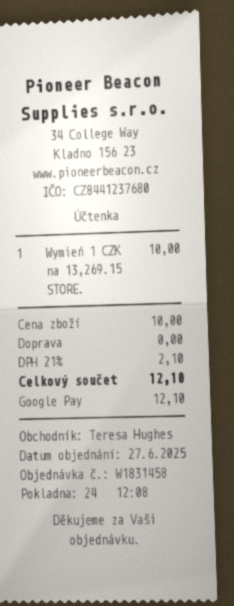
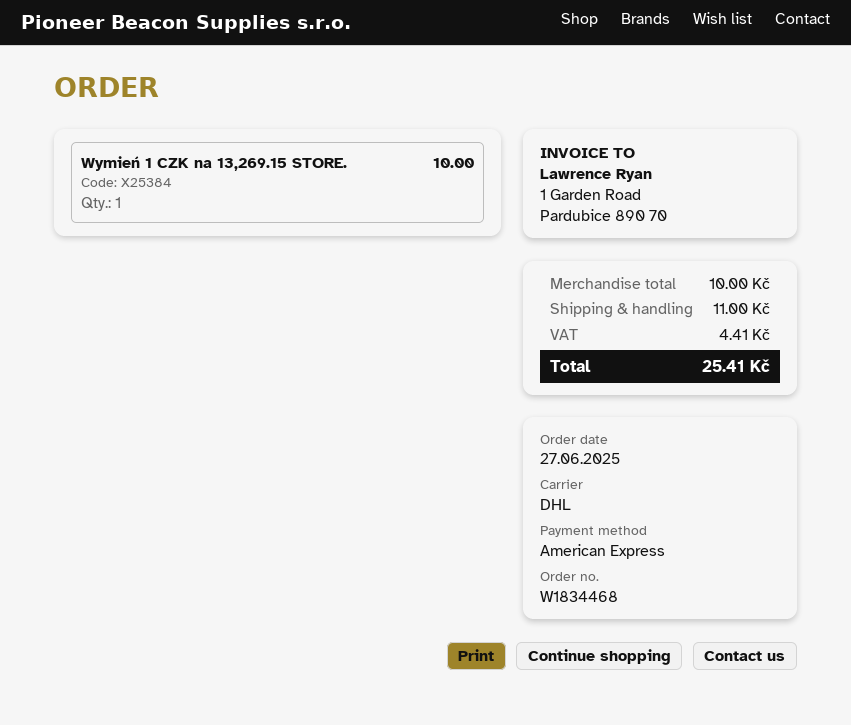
order number: W1831458 -> W1834468
payment method: Google Pay -> American Express
shipping: 0.00 -> 11.00
tax: 2.10 -> 4.41
total: 12.10 -> 25.41

